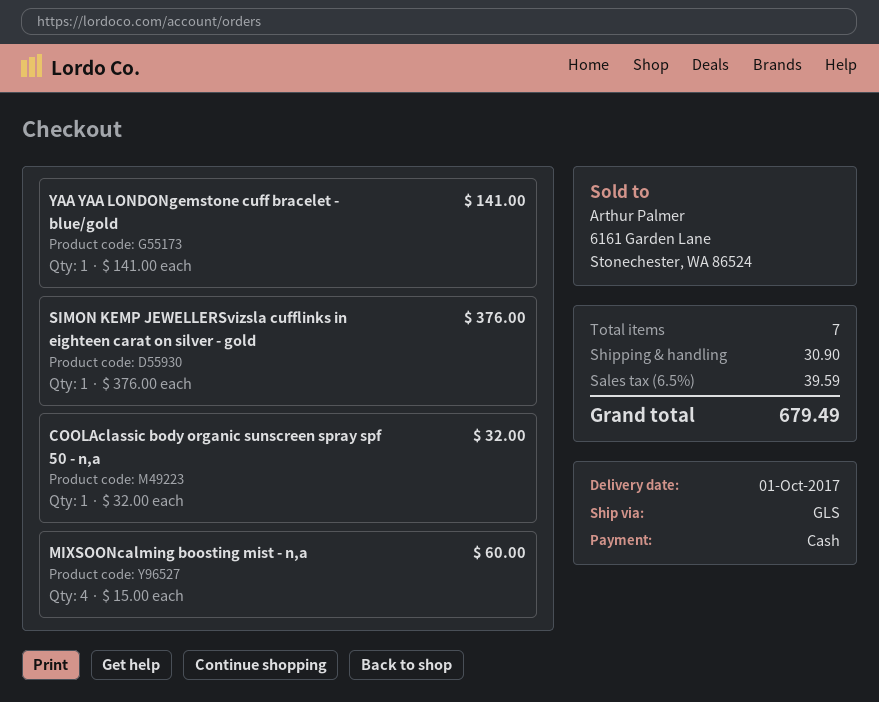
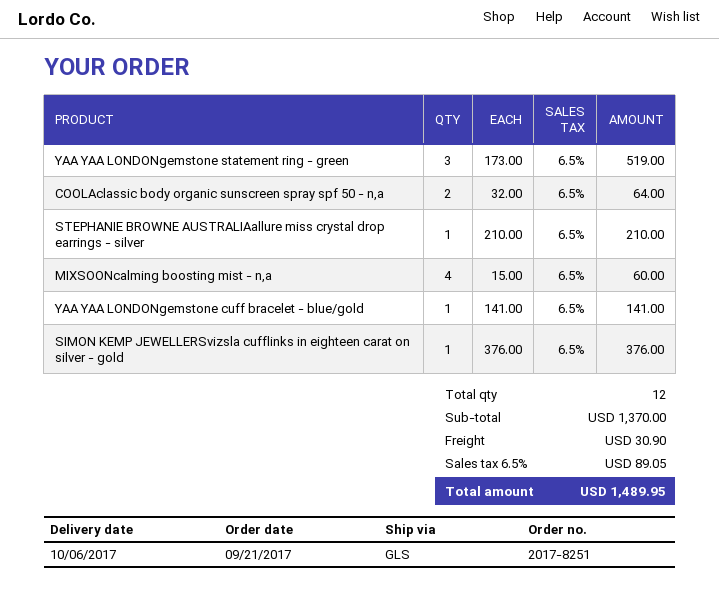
delivery date: 2017-10-01 -> 2017-10-06
COOLAclassic body organic sunscreen spray spf 50 - n,a: 1 x 32.00 = 32.00 -> 2 x 32.00 = 64.00
YAA YAA LONDONgemstone statement ring - green: none -> 3 x 173.00 = 519.00
STEPHANIE BROWNE AUSTRALIAallure miss crystal drop earrings - silver: none -> 1 x 210.00 = 210.00
total quantity: 7 -> 12
tax: 6.5% = 39.59 -> 6.5% = 89.05
total: 679.49 -> 1489.95

